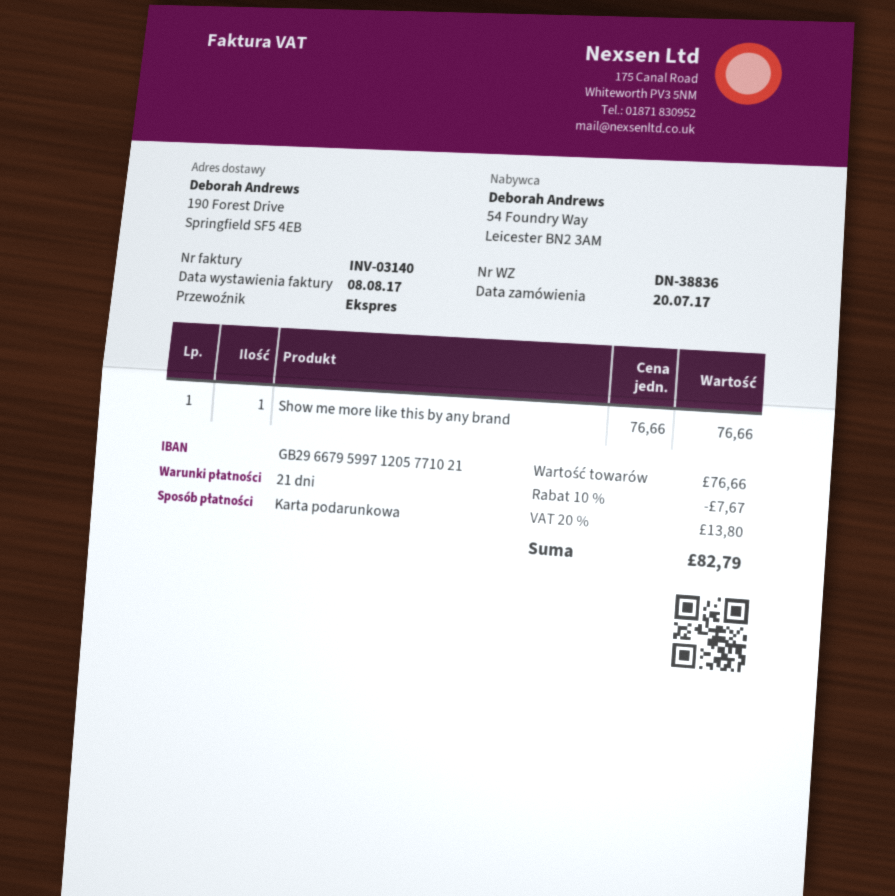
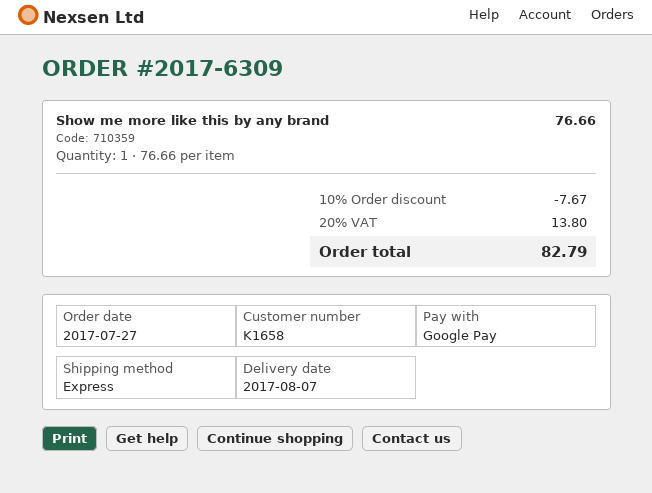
order date: 2017-07-20 -> 2017-07-27
payment method: gift card -> Google Pay

